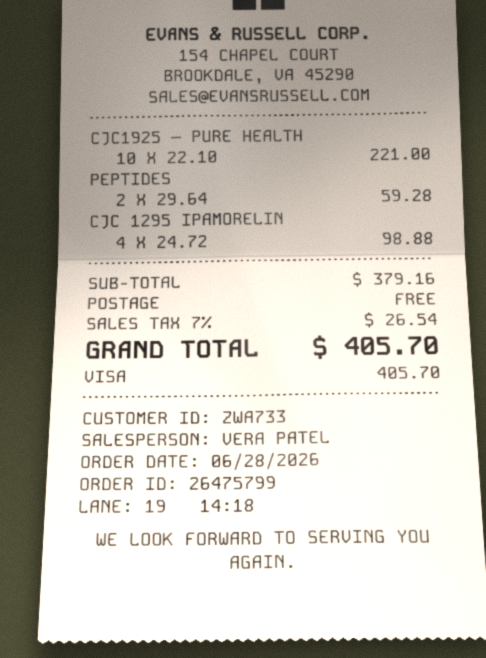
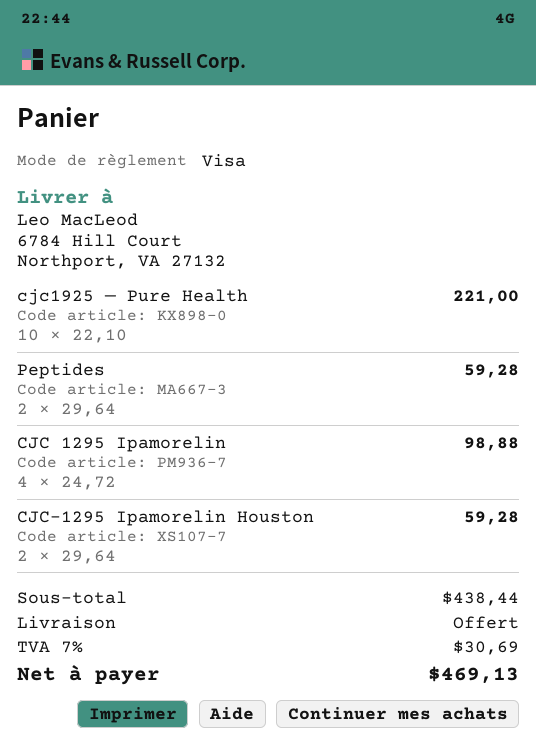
CJC-1295 Ipamorelin Houston: none -> 2 x 29.64 = 59.28
subtotal: 379.16 -> 438.44
tax: 7% = 26.54 -> 7% = 30.69
total: 405.70 -> 469.13

